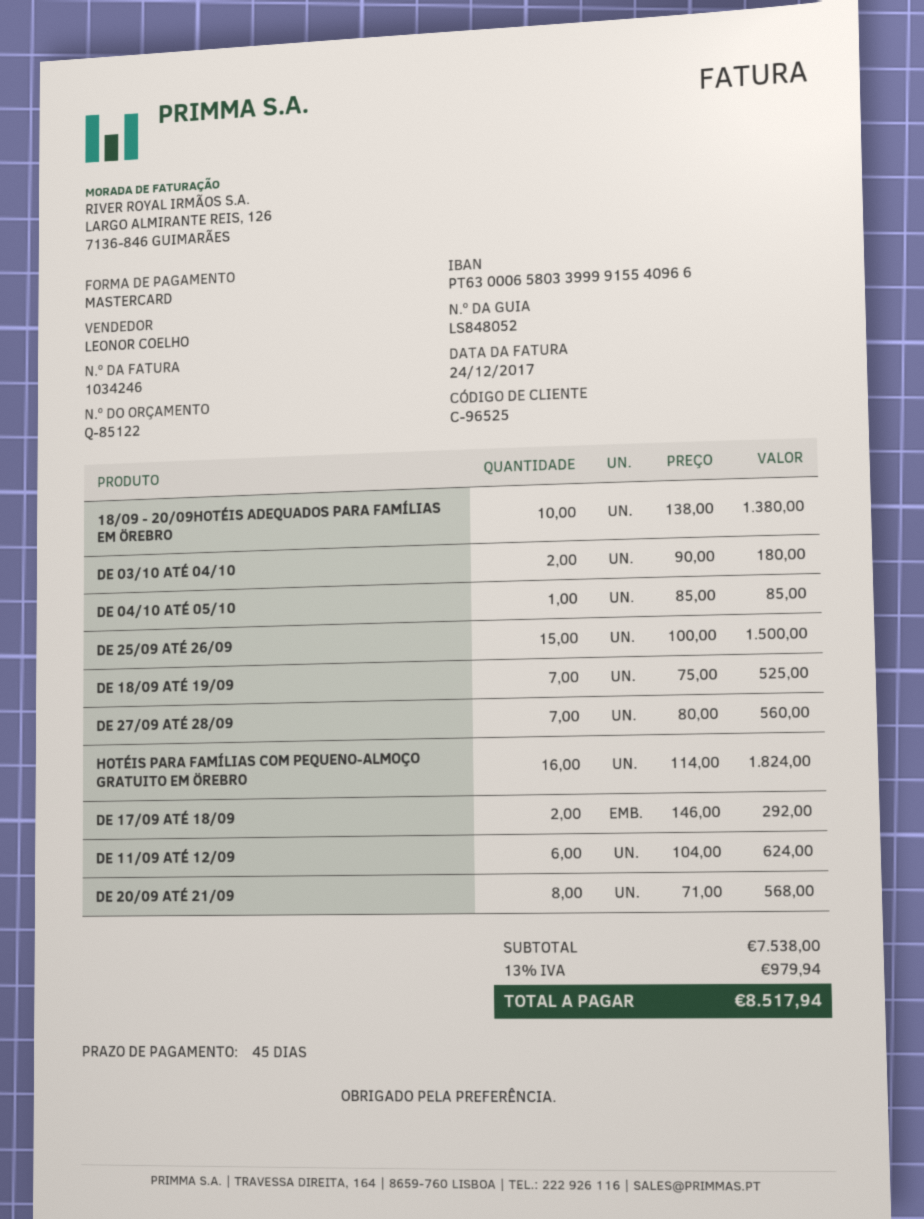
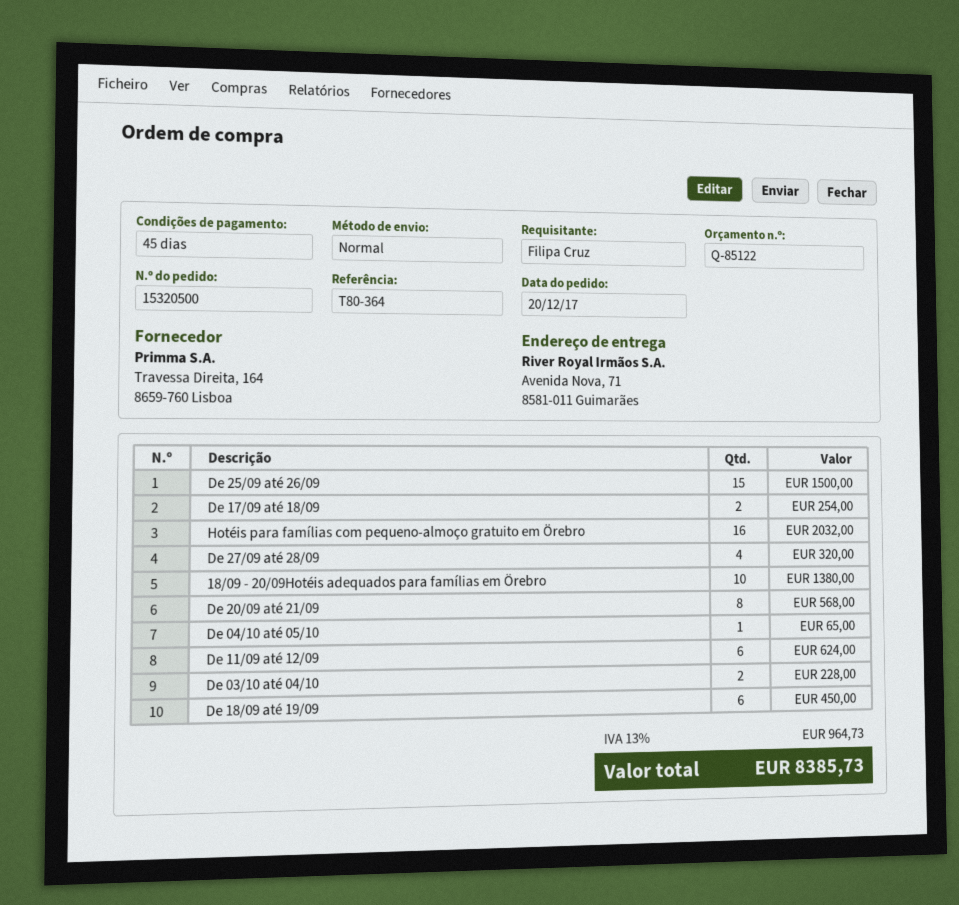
DE 03/10 ATÉ 04/10: 2 for 180.00 -> 2 for 228.00
DE 04/10 ATÉ 05/10: 1 for 85.00 -> 1 for 65.00
DE 18/09 ATÉ 19/09: 7 for 525.00 -> 6 for 450.00
DE 27/09 ATÉ 28/09: 7 for 560.00 -> 4 for 320.00
HOTÉIS PARA FAMÍLIAS COM PEQUENO-ALMOÇO GRATUITO EM ÖREBRO: 16 for 1824.00 -> 16 for 2032.00
DE 17/09 ATÉ 18/09: 2 for 292.00 -> 2 for 254.00
tax: 13% = 979.94 -> 13% = 964.73
total: 8517.94 -> 8385.73

